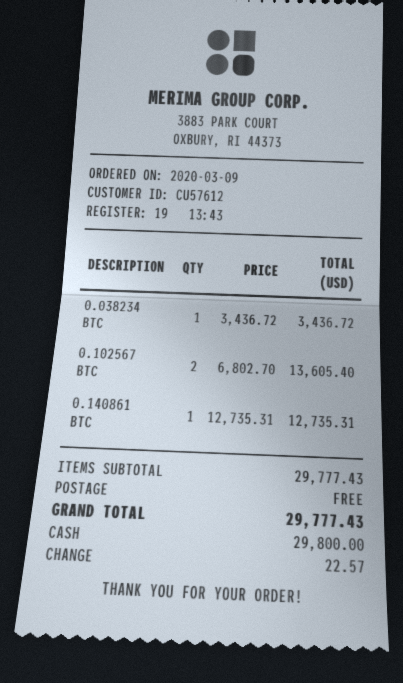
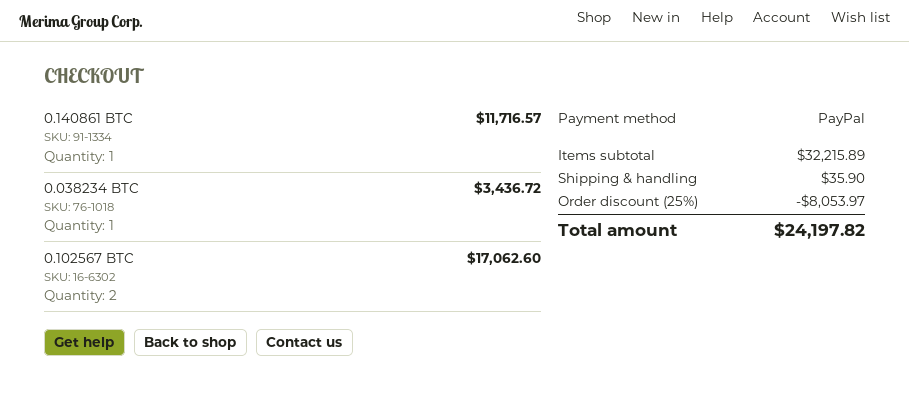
payment method: cash -> PayPal
0.102567 BTC: 2 for 13605.40 -> 2 for 17062.60
0.140861 BTC: 1 for 12735.31 -> 1 for 11716.57
subtotal: 29777.43 -> 32215.89
discount: none -> 25% = 8053.97
shipping: 0.00 -> 35.90
total: 29777.43 -> 24197.82

